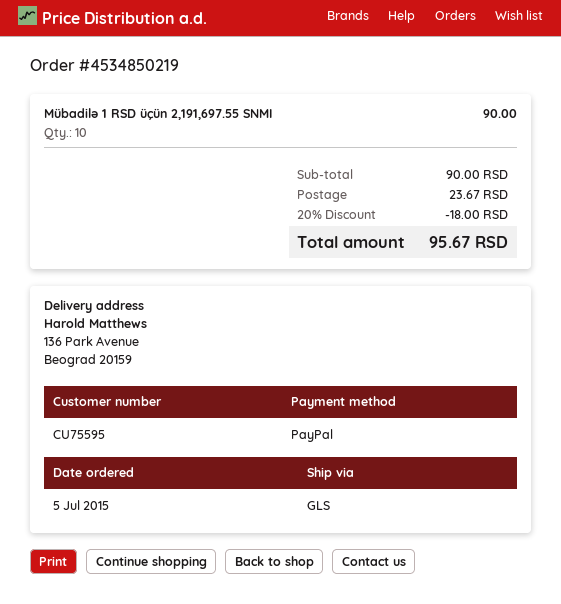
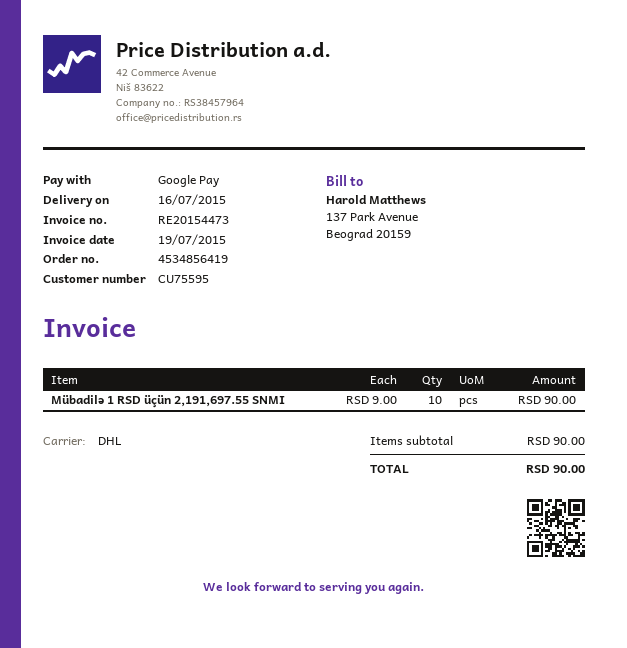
order number: 4534850219 -> 4534856419
payment method: PayPal -> Google Pay
shipping method: GLS -> DHL
discount: 20% = 18.00 -> none
shipping: 23.67 -> none
total: 95.67 -> 90.00

